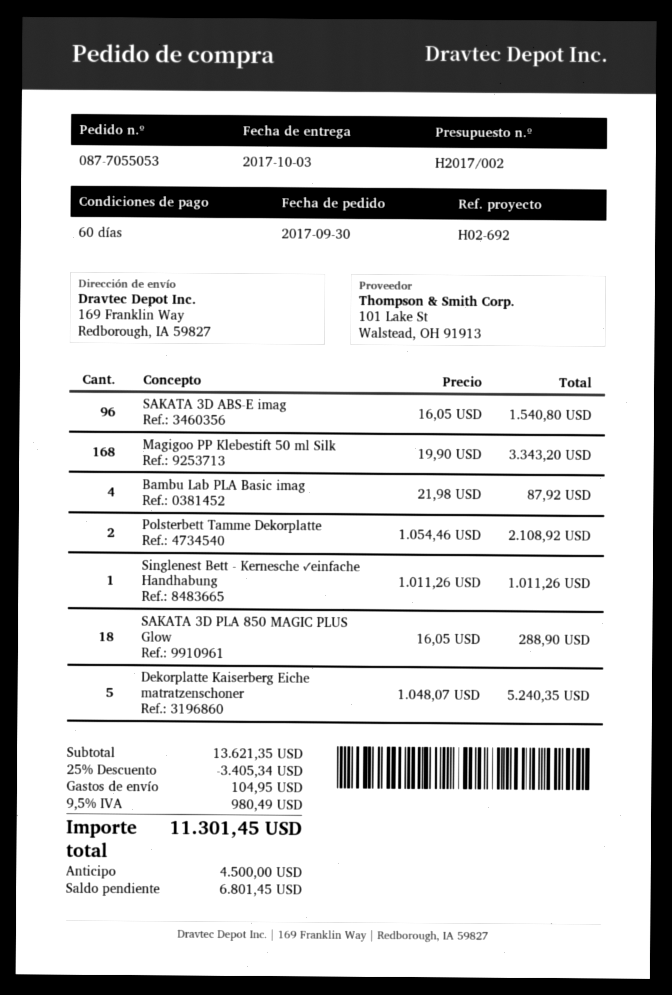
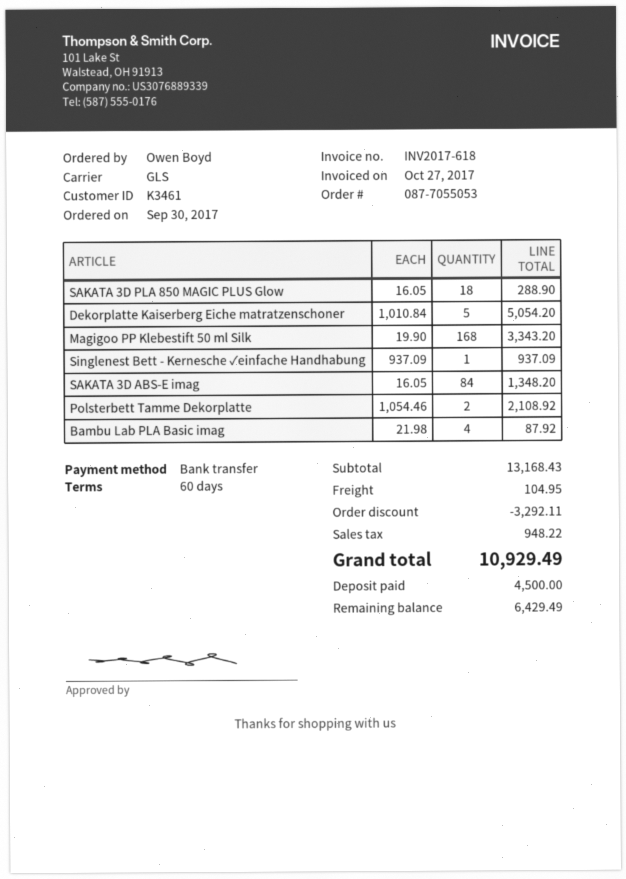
SAKATA 3D ABS-E imag: 96 x 16.05 = 1540.80 -> 84 x 16.05 = 1348.20
Singlenest Bett - Kernesche ✓einfache Handhabung: 1 x 1011.26 = 1011.26 -> 1 x 937.09 = 937.09
Dekorplatte Kaiserberg Eiche matratzenschoner: 5 x 1048.07 = 5240.35 -> 5 x 1010.84 = 5054.20
subtotal: 13621.35 -> 13168.43
discount: 3405.34 -> 3292.11
tax: 980.49 -> 948.22
total: 11301.45 -> 10929.49
balance: 6801.45 -> 6429.49

